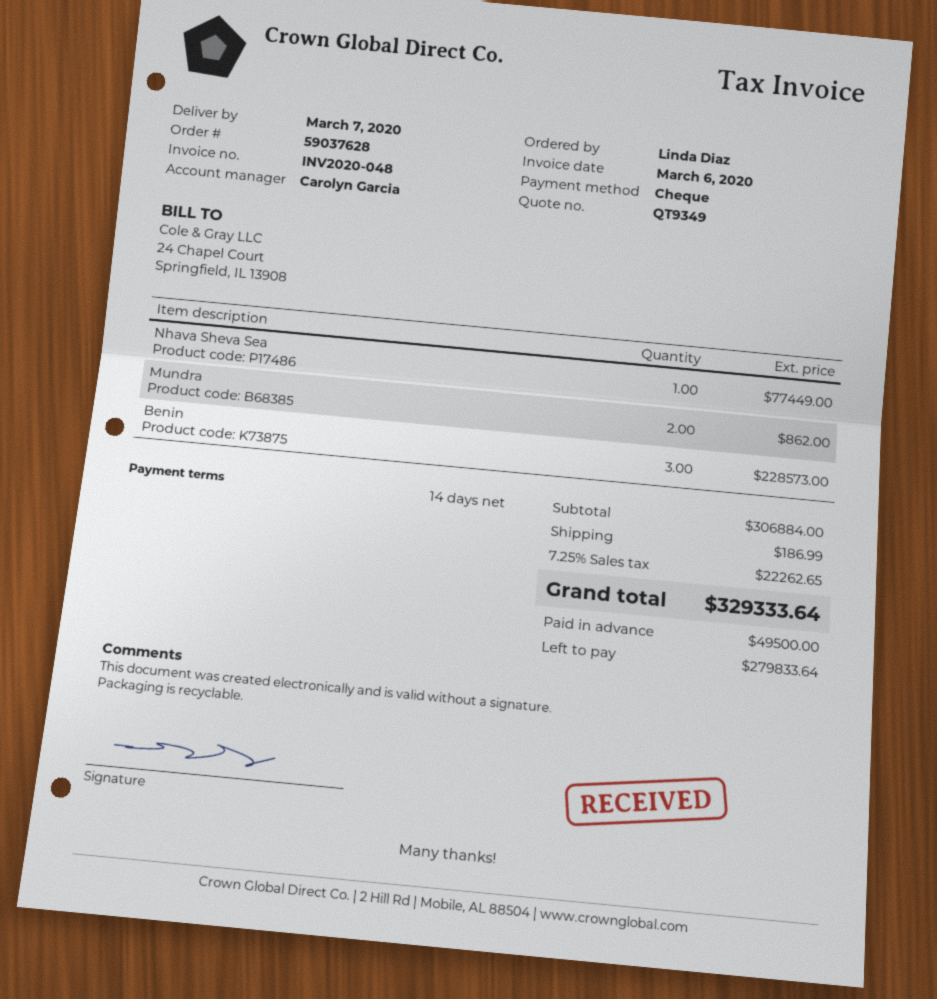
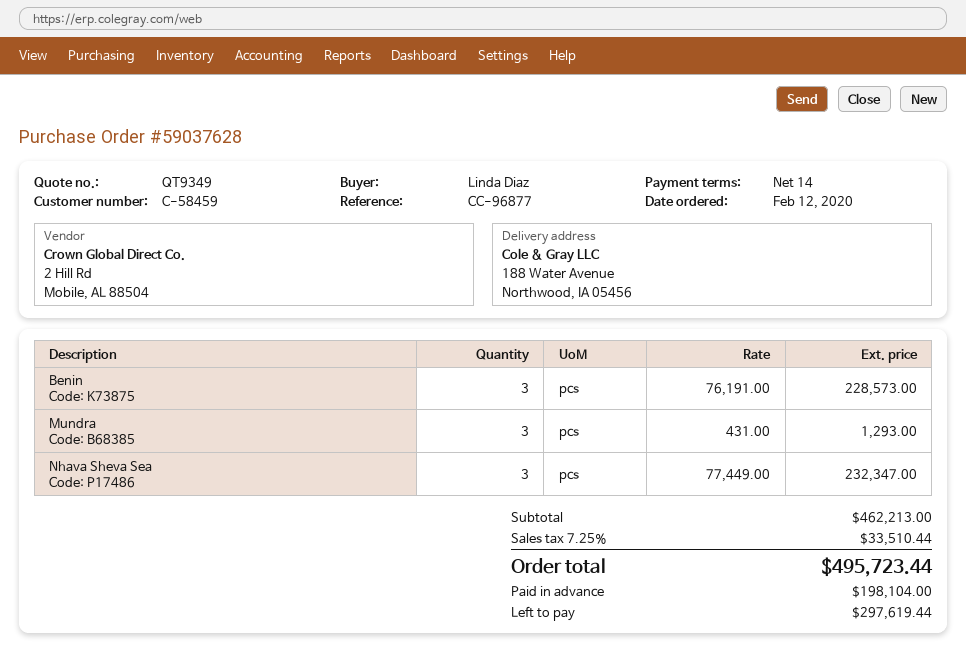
Nhava Sheva Sea: 1 for 77449.00 -> 3 for 232347.00
Mundra: 2 for 862.00 -> 3 for 1293.00
subtotal: 306884.00 -> 462213.00
shipping: 186.99 -> none
tax: 7.25% = 22262.65 -> 7.25% = 33510.44
total: 329333.64 -> 495723.44
deposit: 49500.00 -> 198104.00
balance: 279833.64 -> 297619.44

